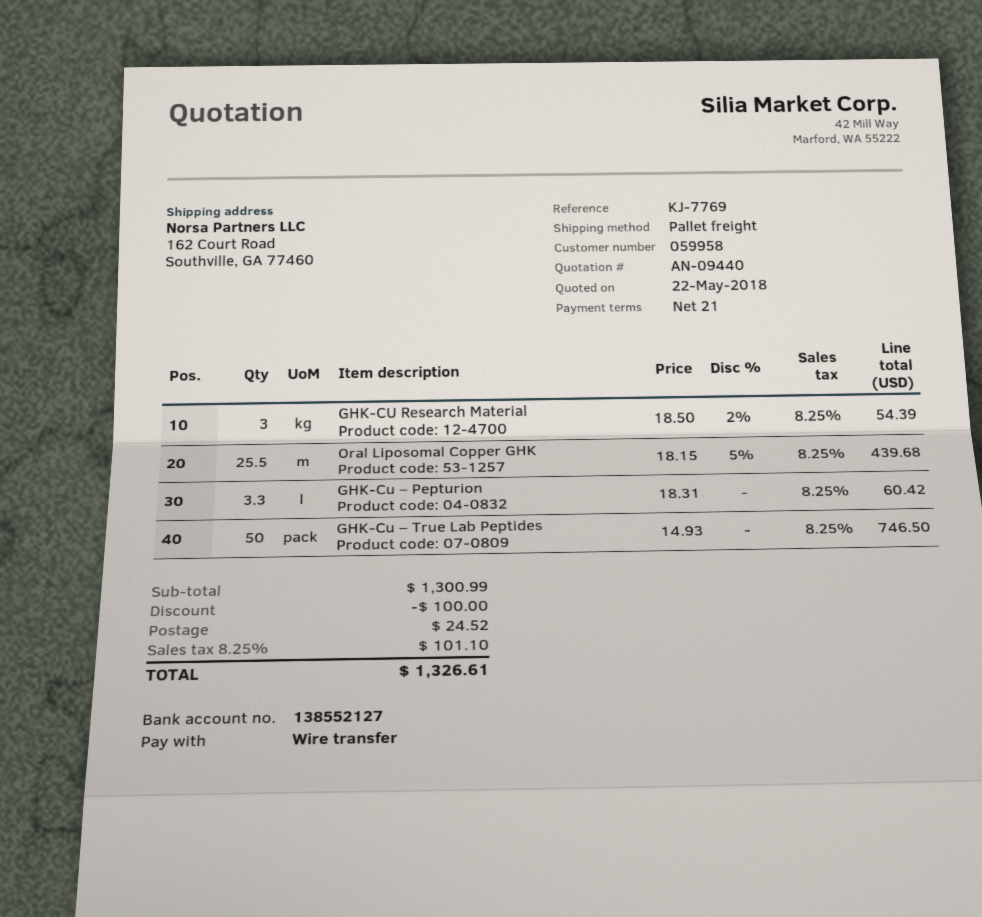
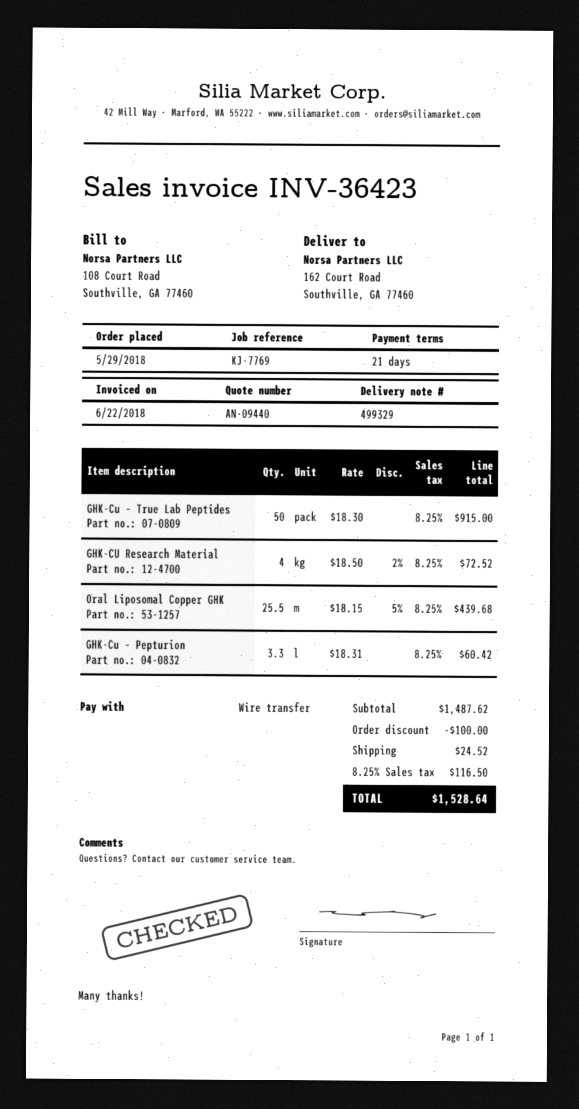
GHK-CU Research Material: 3 x 18.50 - 2% = 54.39 -> 4 x 18.50 - 2% = 72.52
GHK-Cu – True Lab Peptides: 50 x 14.93 = 746.50 -> 50 x 18.30 = 915.00
subtotal: 1300.99 -> 1487.62
tax: 8.25% = 101.10 -> 8.25% = 116.50
total: 1326.61 -> 1528.64

